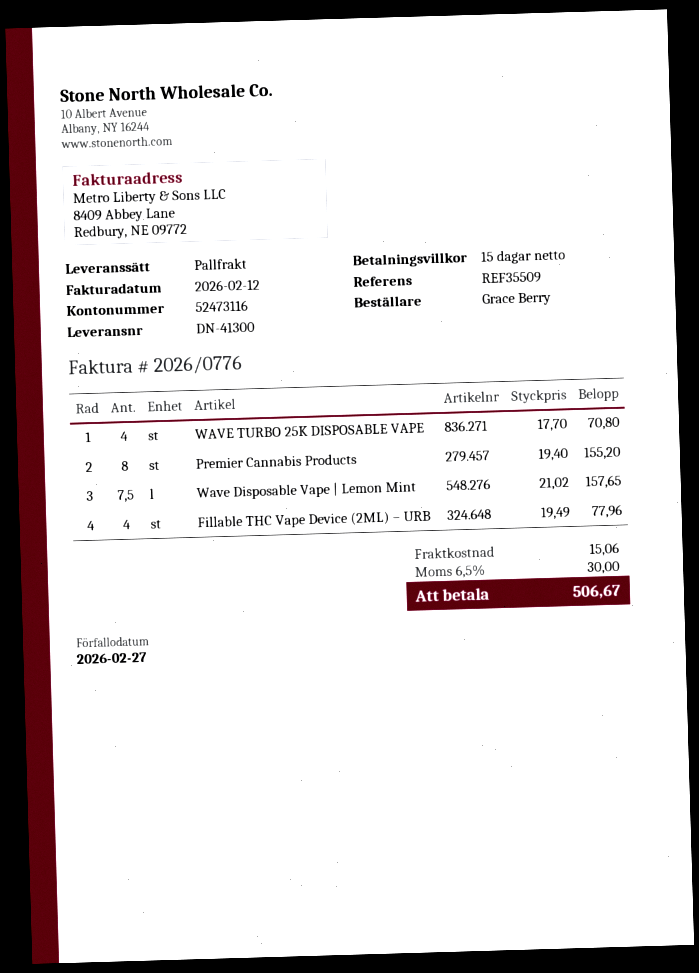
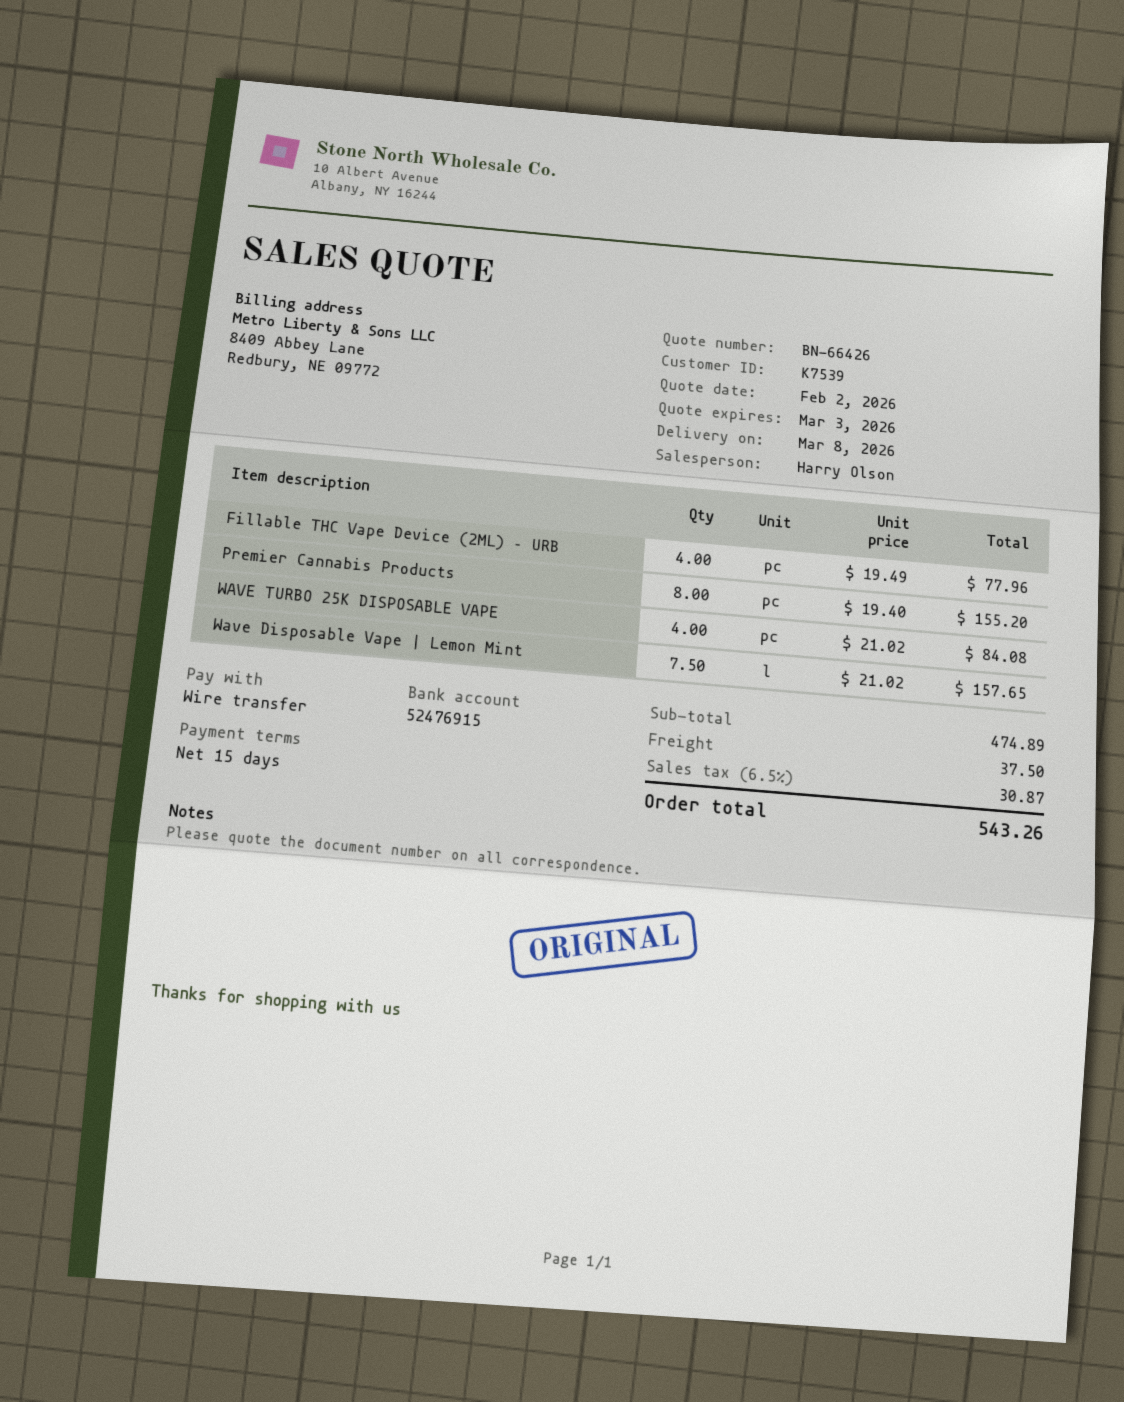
bank account: 52473116 -> 52476915
WAVE TURBO 25K DISPOSABLE VAPE: 4 x 17.70 = 70.80 -> 4 x 21.02 = 84.08
shipping: 15.06 -> 37.50
tax: 6.5% = 30.00 -> 6.5% = 30.87
total: 506.67 -> 543.26

